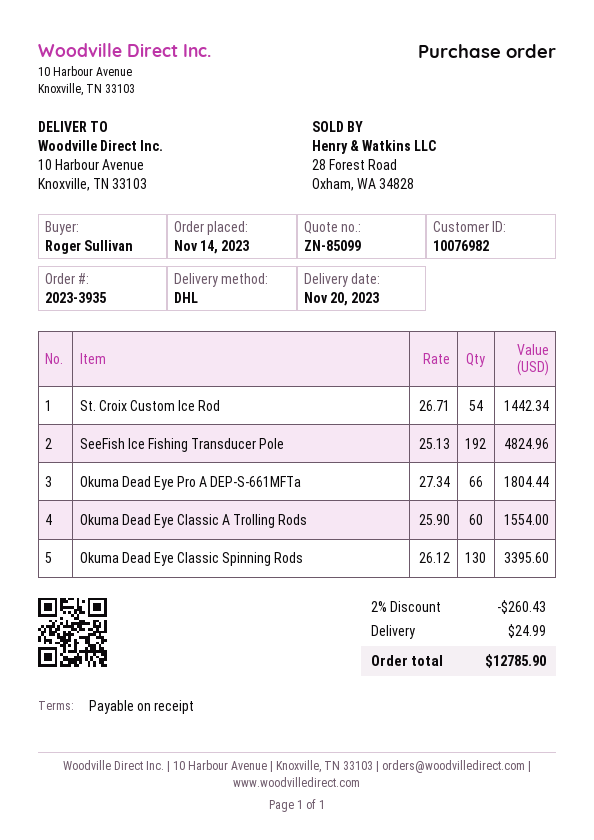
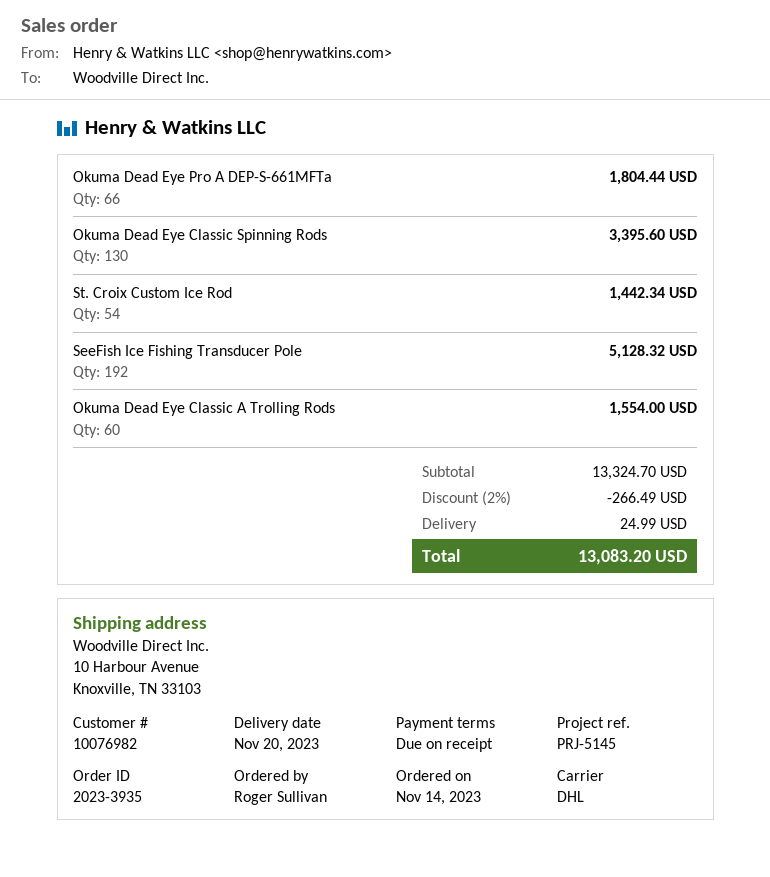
SeeFish Ice Fishing Transducer Pole: 192 for 4824.96 -> 192 for 5128.32
discount: 2% = 260.43 -> 2% = 266.49
total: 12785.90 -> 13083.20

